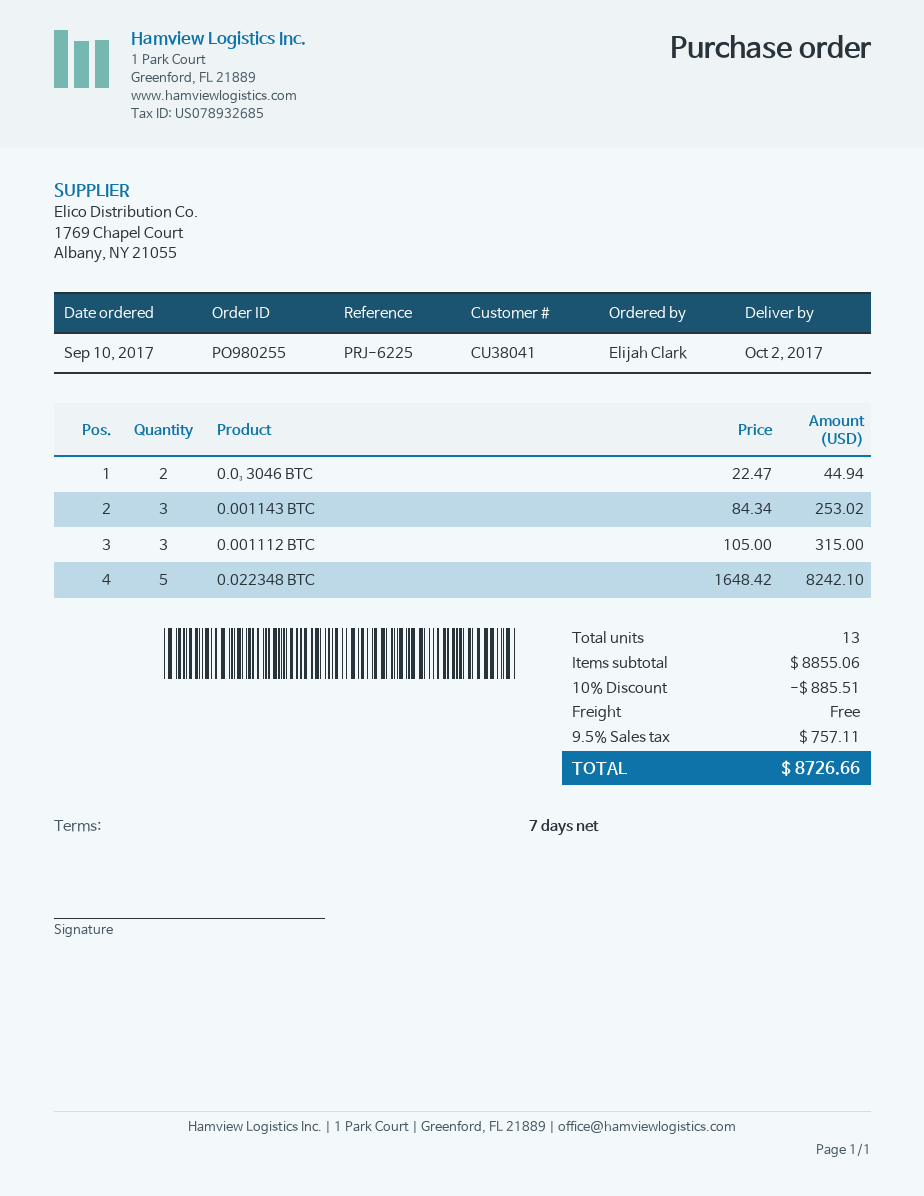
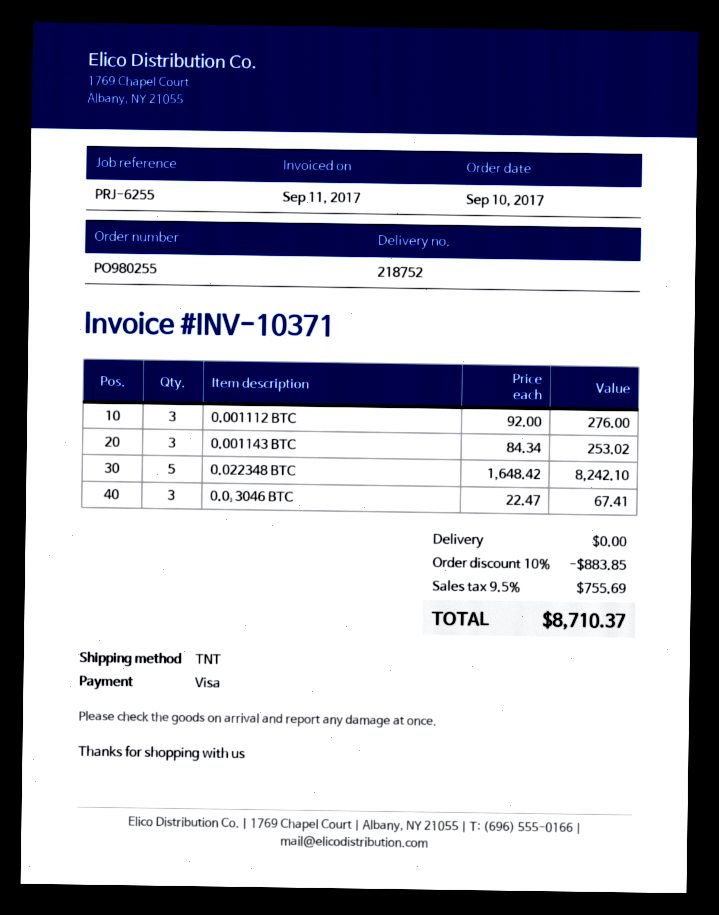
reference: PRJ-6225 -> PRJ-6255
0.0₃3046 BTC: 2 x 22.47 = 44.94 -> 3 x 22.47 = 67.41
0.001112 BTC: 3 x 105.00 = 315.00 -> 3 x 92.00 = 276.00
discount: 10% = 885.51 -> 10% = 883.85
tax: 9.5% = 757.11 -> 9.5% = 755.69
total: 8726.66 -> 8710.37

